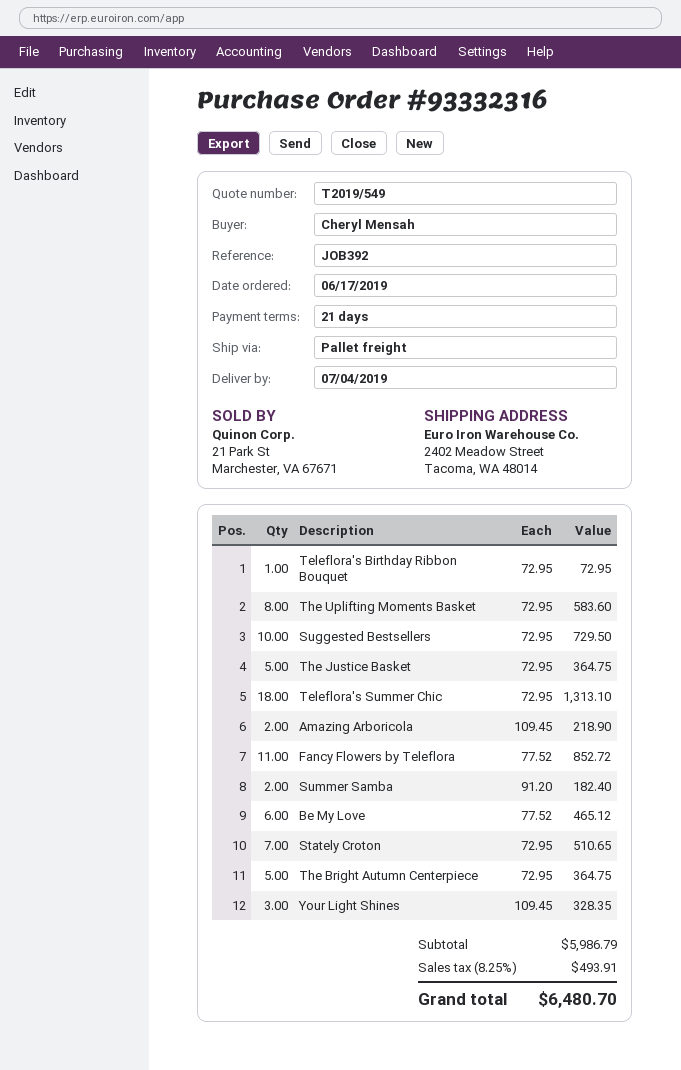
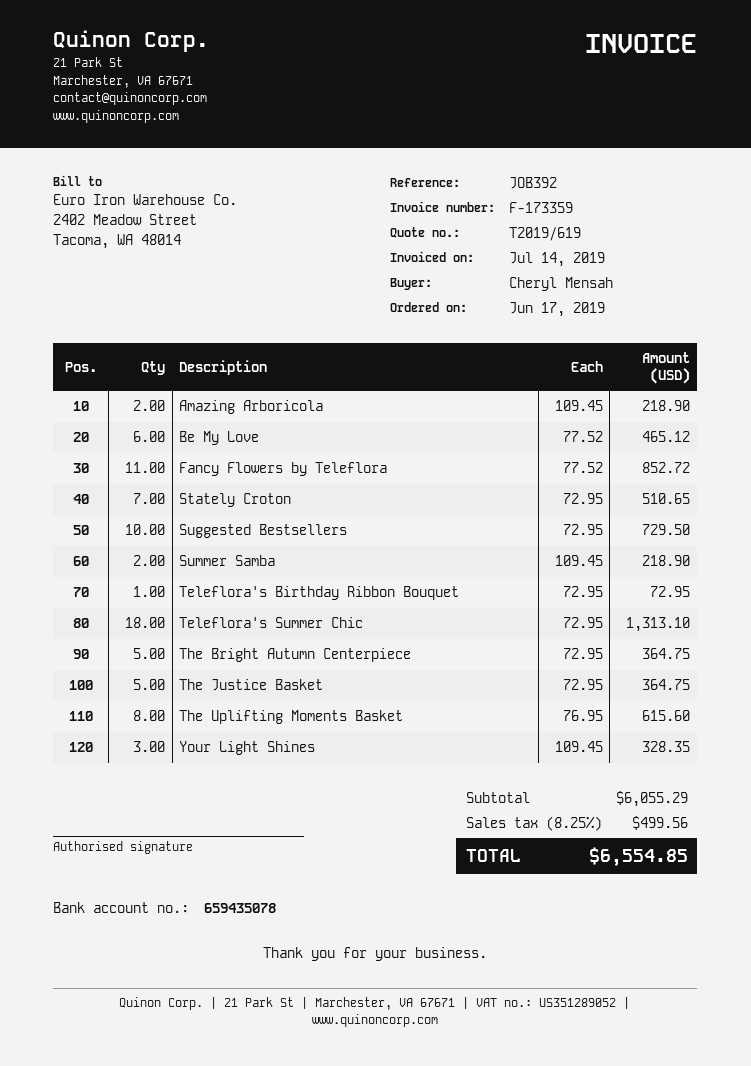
quote number: T2019/549 -> T2019/619
The Uplifting Moments Basket: 8 x 72.95 = 583.60 -> 8 x 76.95 = 615.60
Summer Samba: 2 x 91.20 = 182.40 -> 2 x 109.45 = 218.90
subtotal: 5986.79 -> 6055.29
tax: 8.25% = 493.91 -> 8.25% = 499.56
total: 6480.70 -> 6554.85

